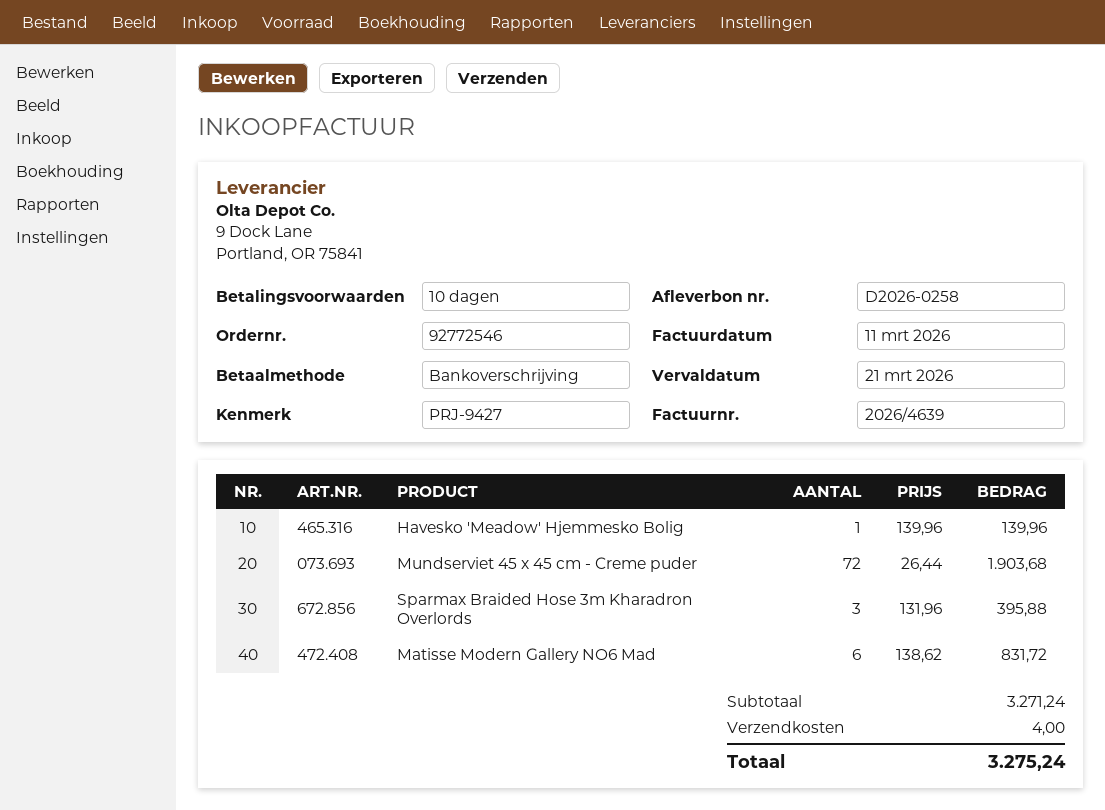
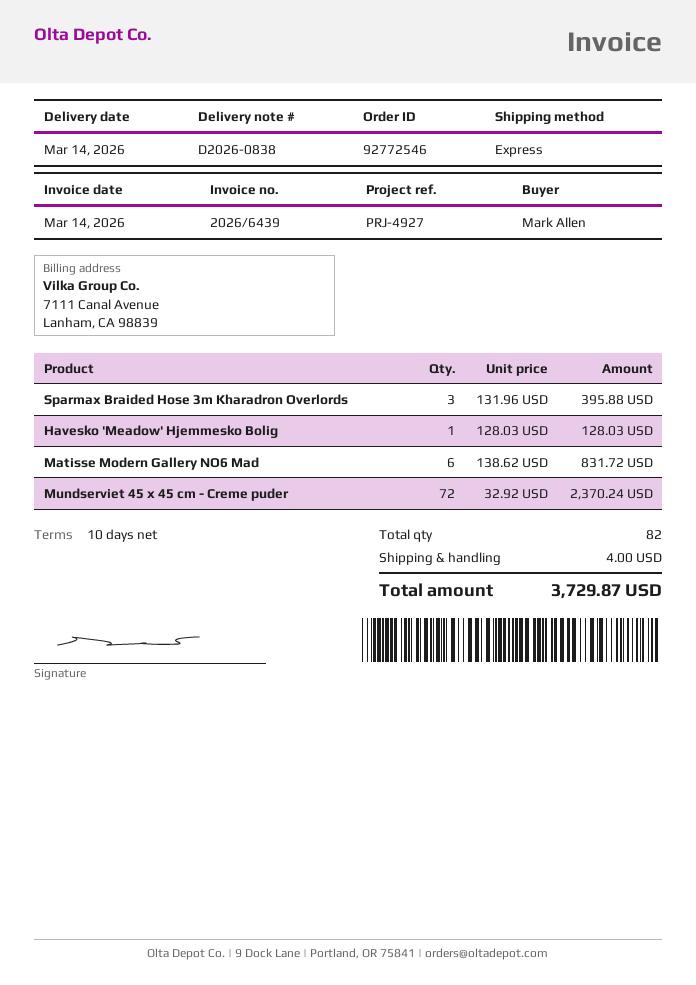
delivery note number: D2026-0258 -> D2026-0838
invoice number: 2026/4639 -> 2026/6439
invoice date: 2026-03-11 -> 2026-03-14
reference: PRJ-9427 -> PRJ-4927
Havesko 'Meadow' Hjemmesko Bolig: 1 x 139.96 = 139.96 -> 1 x 128.03 = 128.03
Mundserviet 45 x 45 cm - Creme puder: 72 x 26.44 = 1903.68 -> 72 x 32.92 = 2370.24
total: 3275.24 -> 3729.87

